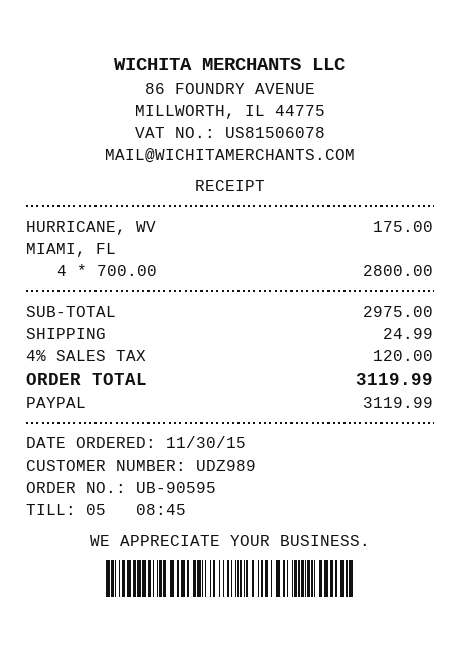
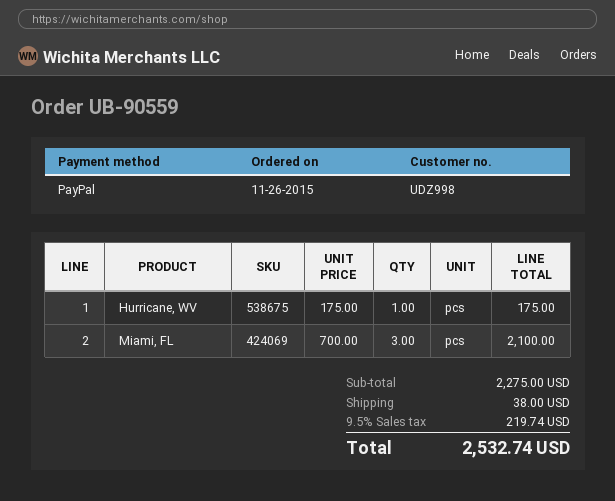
order number: UB-90595 -> UB-90559
order date: 2015-11-30 -> 2015-11-26
customer number: UDZ989 -> UDZ998
MIAMI, FL: 4 x 700.00 = 2800.00 -> 3 x 700.00 = 2100.00
subtotal: 2975.00 -> 2275.00
shipping: 24.99 -> 38.00
tax: 4% = 120.00 -> 9.5% = 219.74
total: 3119.99 -> 2532.74

